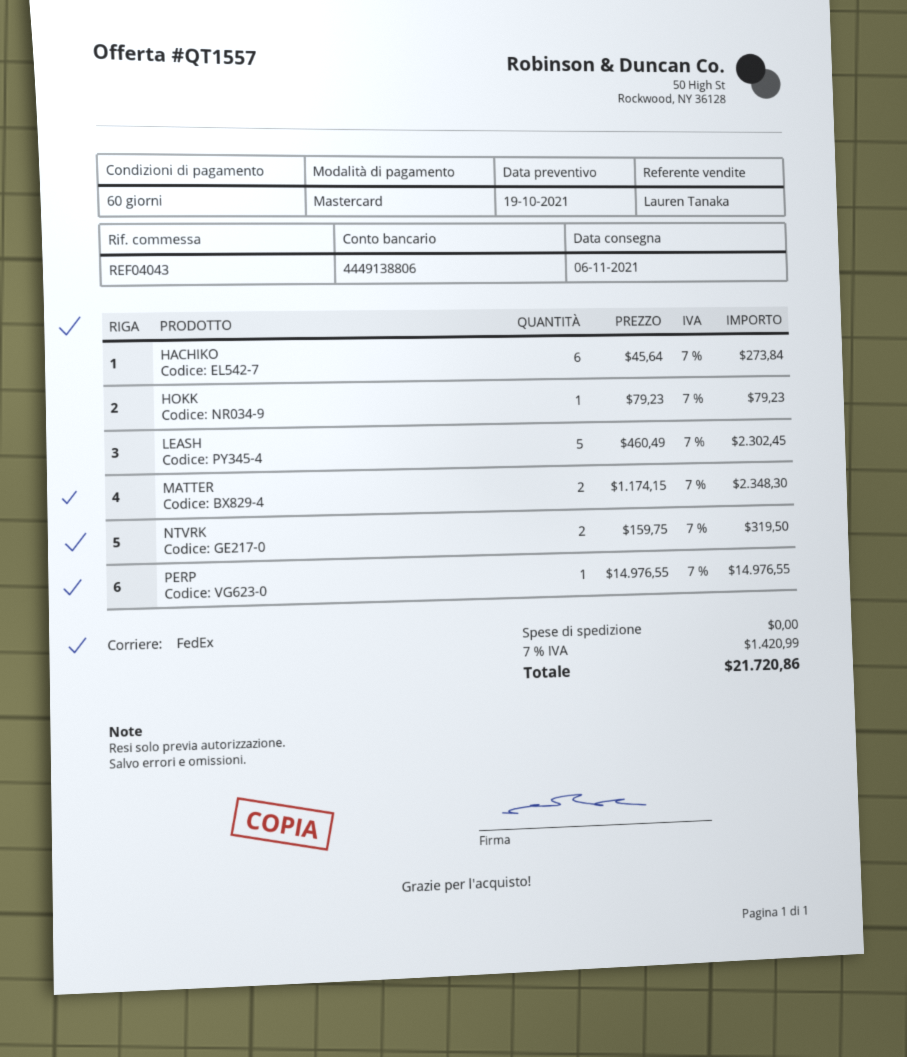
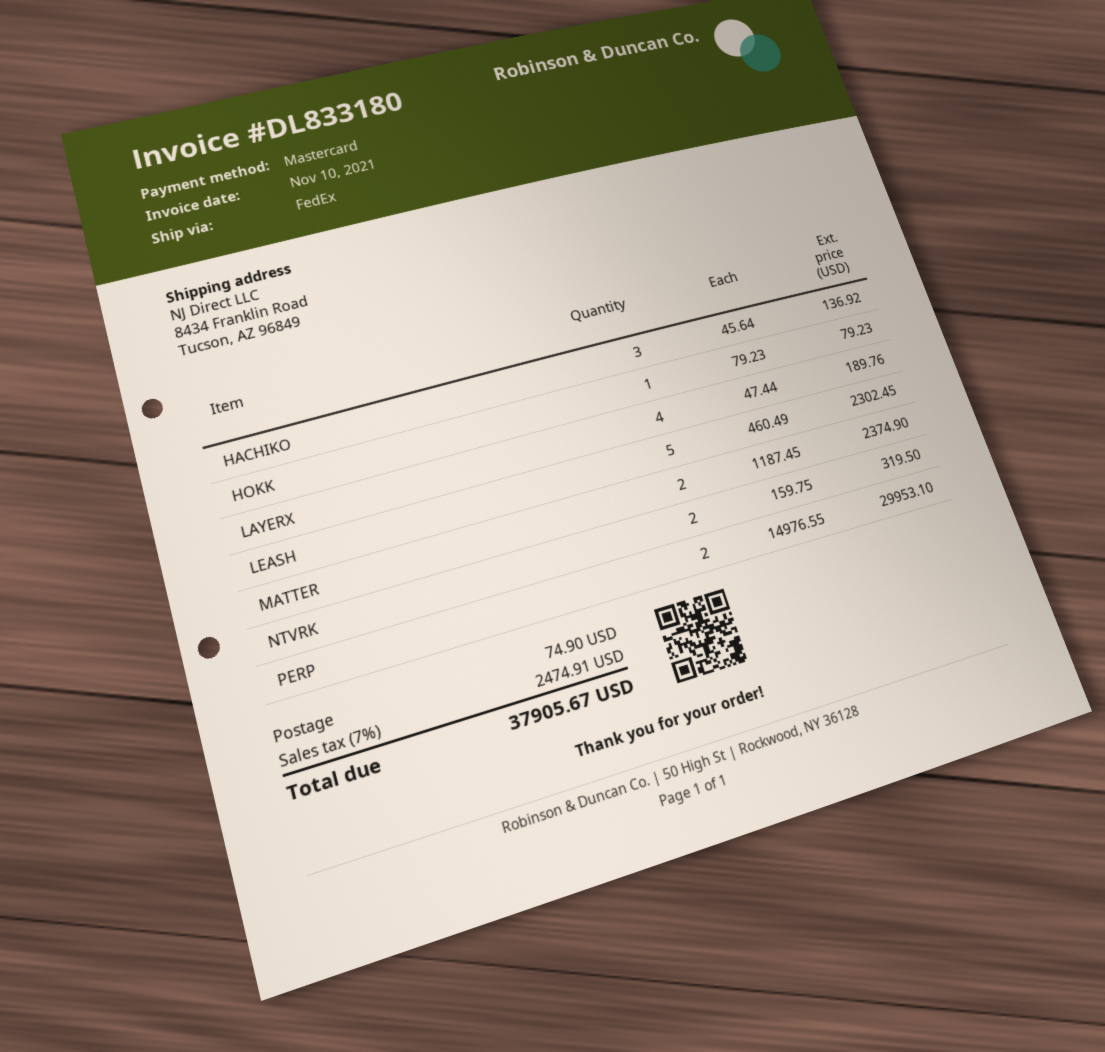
HACHIKO: 6 x 45.64 = 273.84 -> 3 x 45.64 = 136.92
MATTER: 2 x 1174.15 = 2348.30 -> 2 x 1187.45 = 2374.90
PERP: 1 x 14976.55 = 14976.55 -> 2 x 14976.55 = 29953.10
LAYERX: none -> 4 x 47.44 = 189.76
shipping: 0.00 -> 74.90
tax: 7% = 1420.99 -> 7% = 2474.91
total: 21720.86 -> 37905.67

